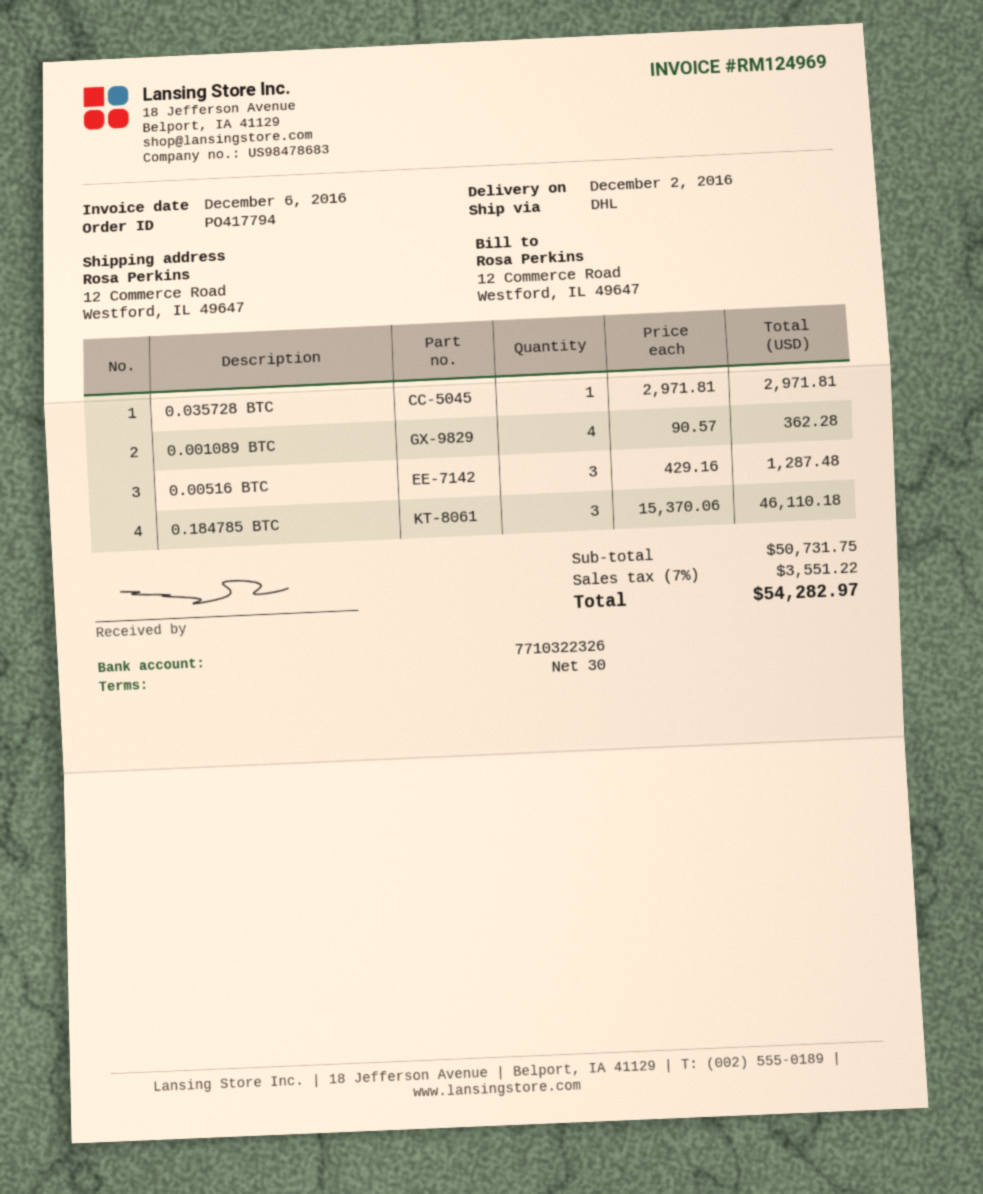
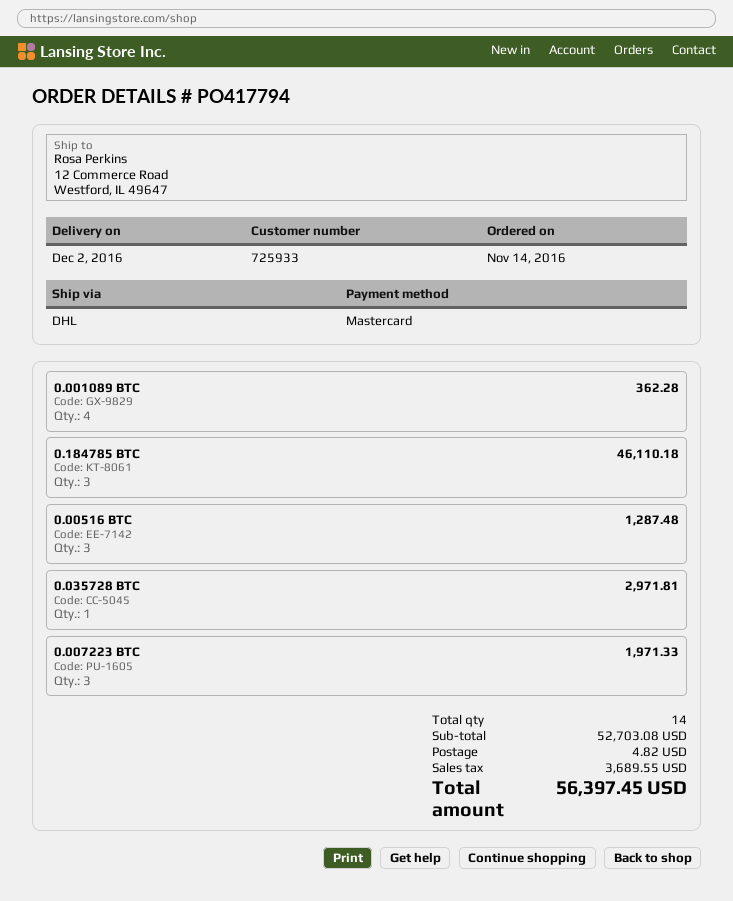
0.007223 BTC: none -> 3 for 1971.33
subtotal: 50731.75 -> 52703.08
shipping: none -> 4.82
tax: 3551.22 -> 3689.55
total: 54282.97 -> 56397.45

